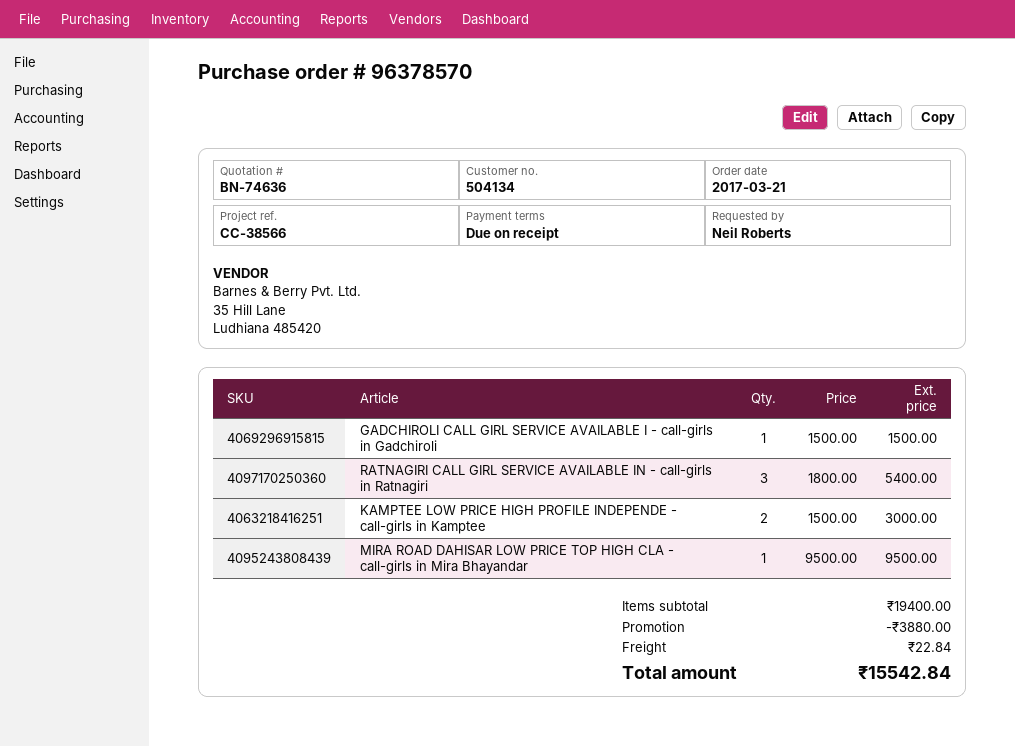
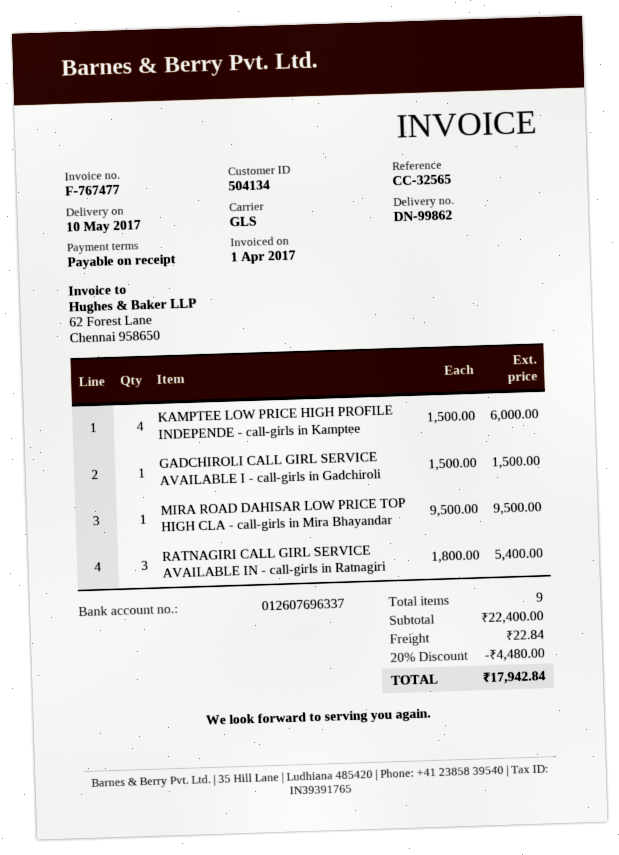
reference: CC-38566 -> CC-32565
KAMPTEE LOW PRICE HIGH PROFILE INDEPENDE - call-girls in Kamptee: 2 x 1500.00 = 3000.00 -> 4 x 1500.00 = 6000.00
subtotal: 19400.00 -> 22400.00
discount: 3880.00 -> 4480.00
total: 15542.84 -> 17942.84

